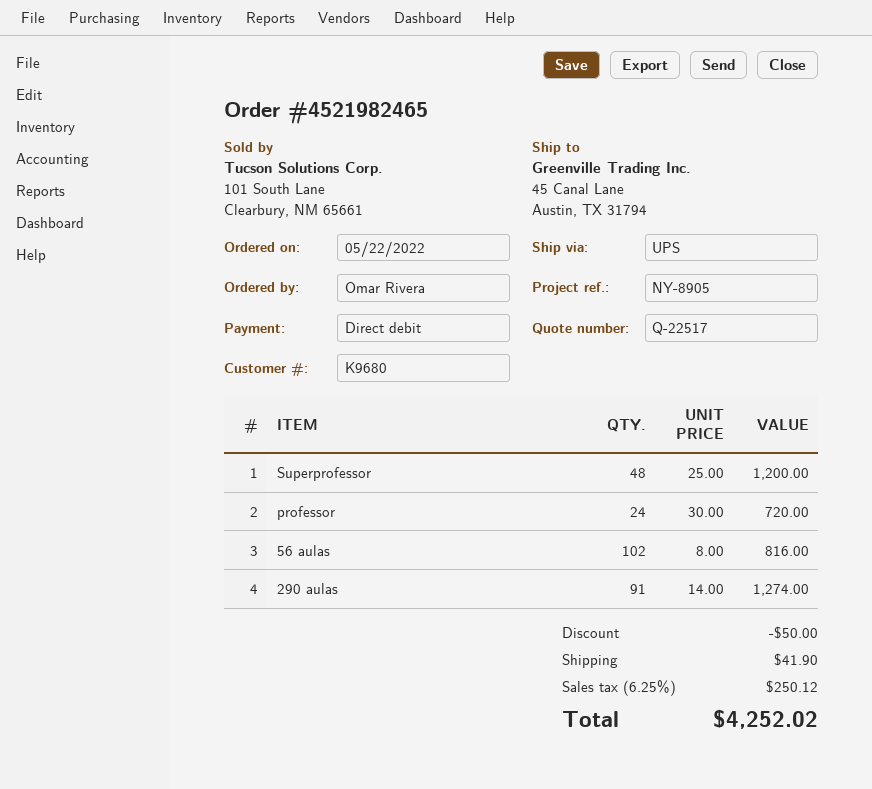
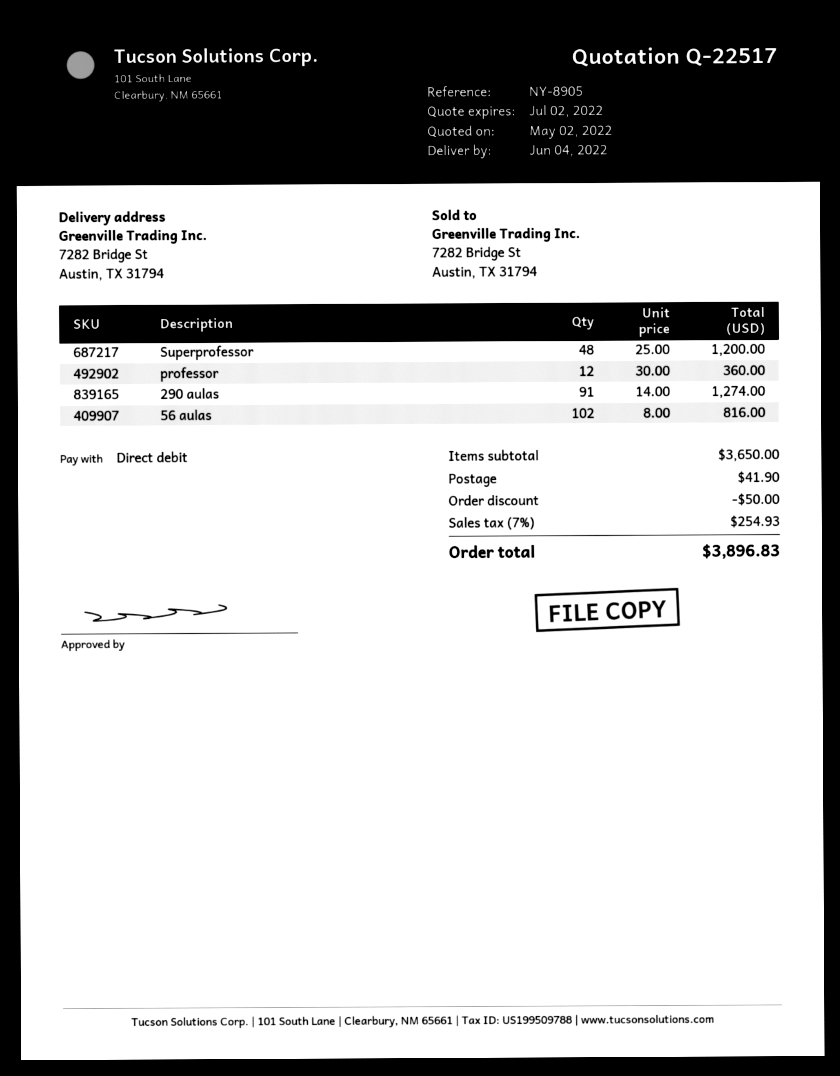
ship to: 45 Canal Lane, Austin, TX 31794 -> 7282 Bridge St, Austin, TX 31794
professor: 24 x 30.00 = 720.00 -> 12 x 30.00 = 360.00
tax: 6.25% = 250.12 -> 7% = 254.93
total: 4252.02 -> 3896.83

